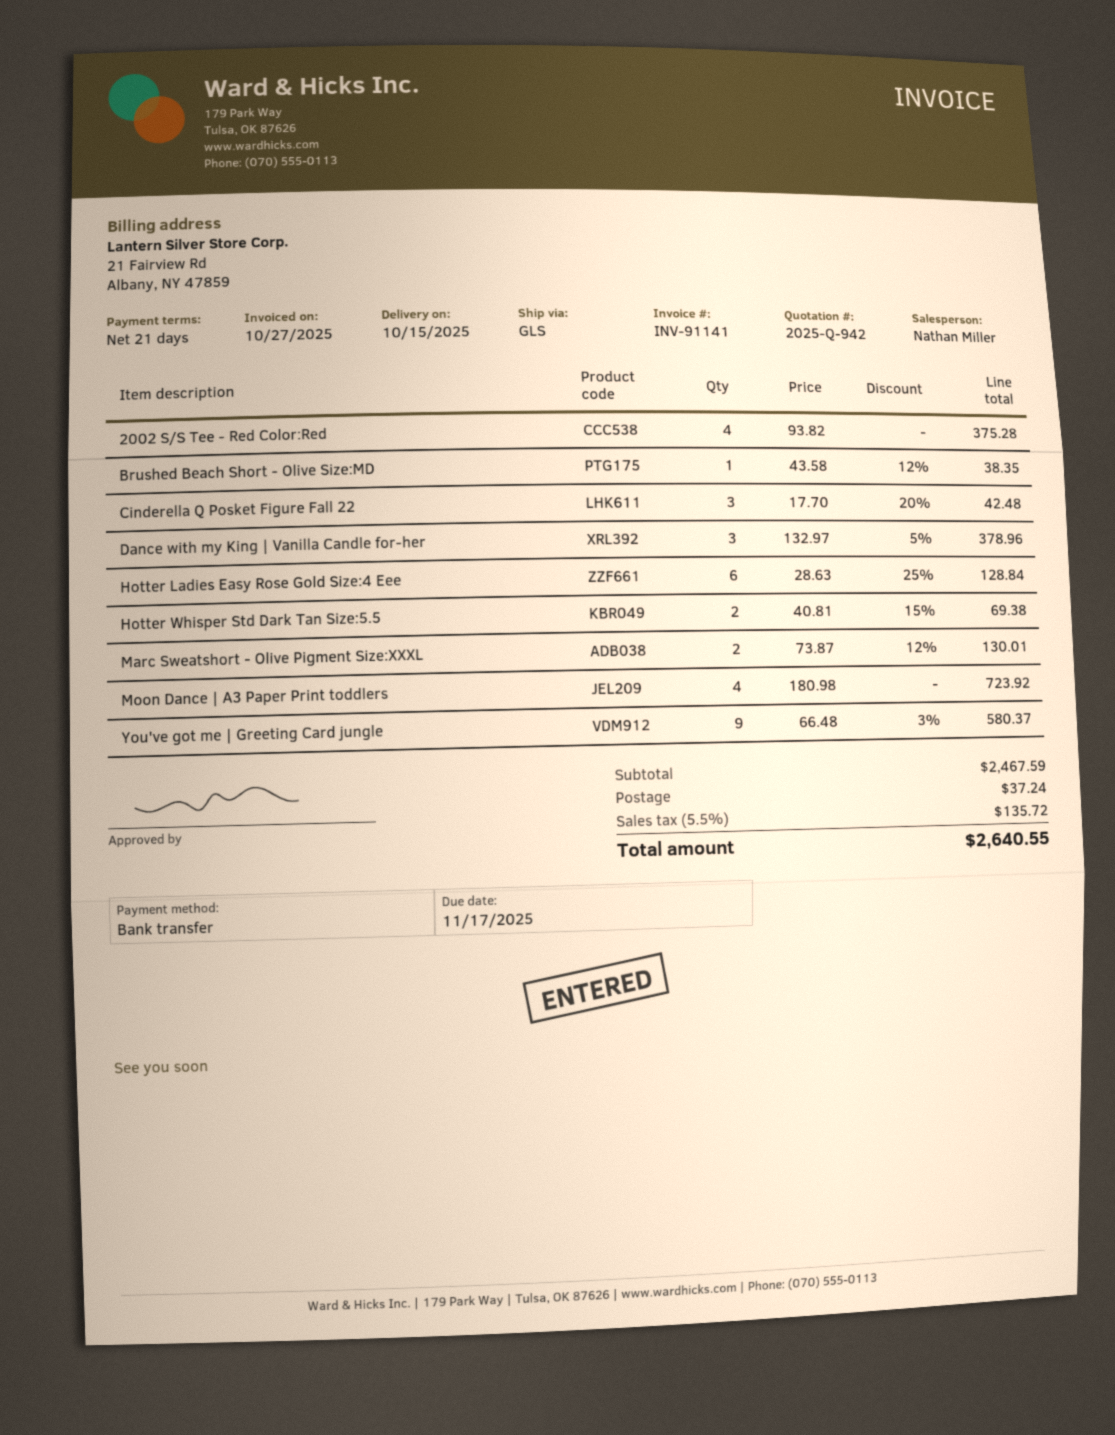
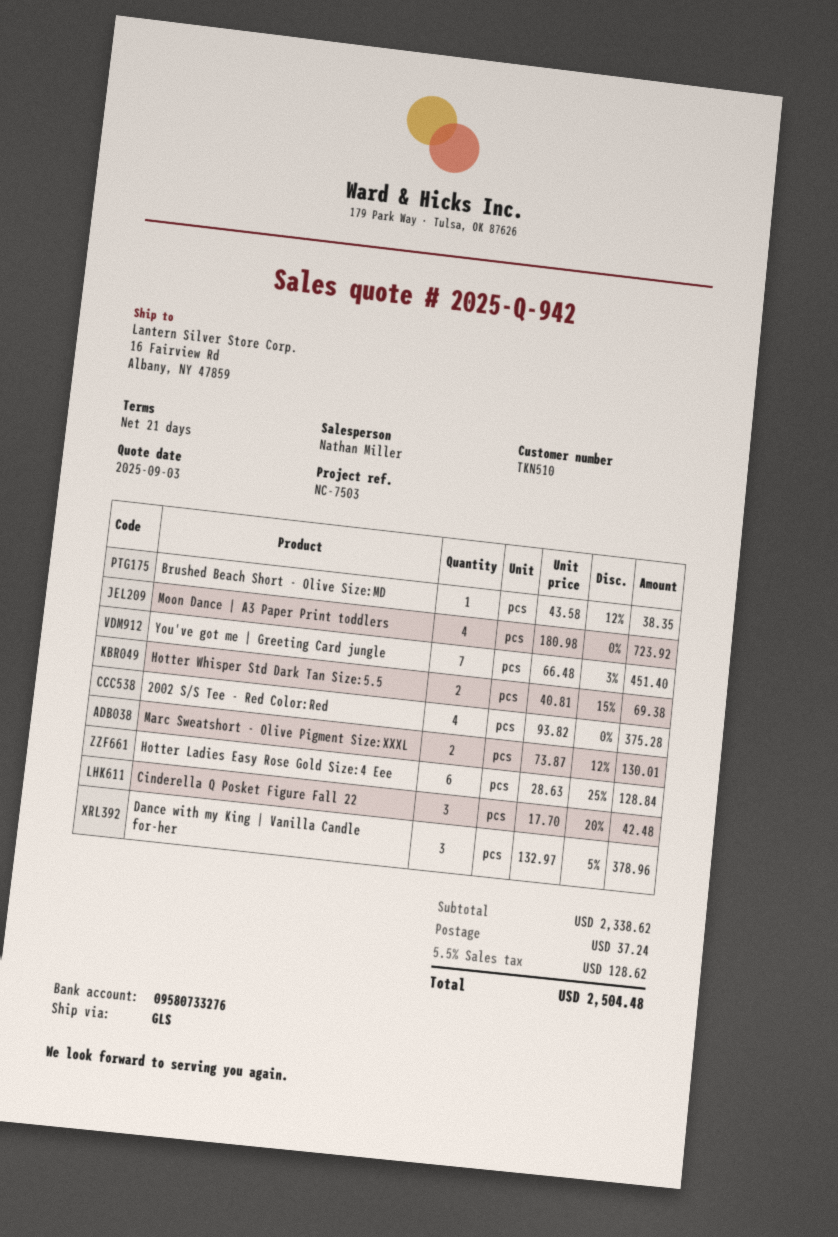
You've got me | Greeting Card jungle: 9 x 66.48 - 3% = 580.37 -> 7 x 66.48 - 3% = 451.40
subtotal: 2467.59 -> 2338.62
tax: 5.5% = 135.72 -> 5.5% = 128.62
total: 2640.55 -> 2504.48

